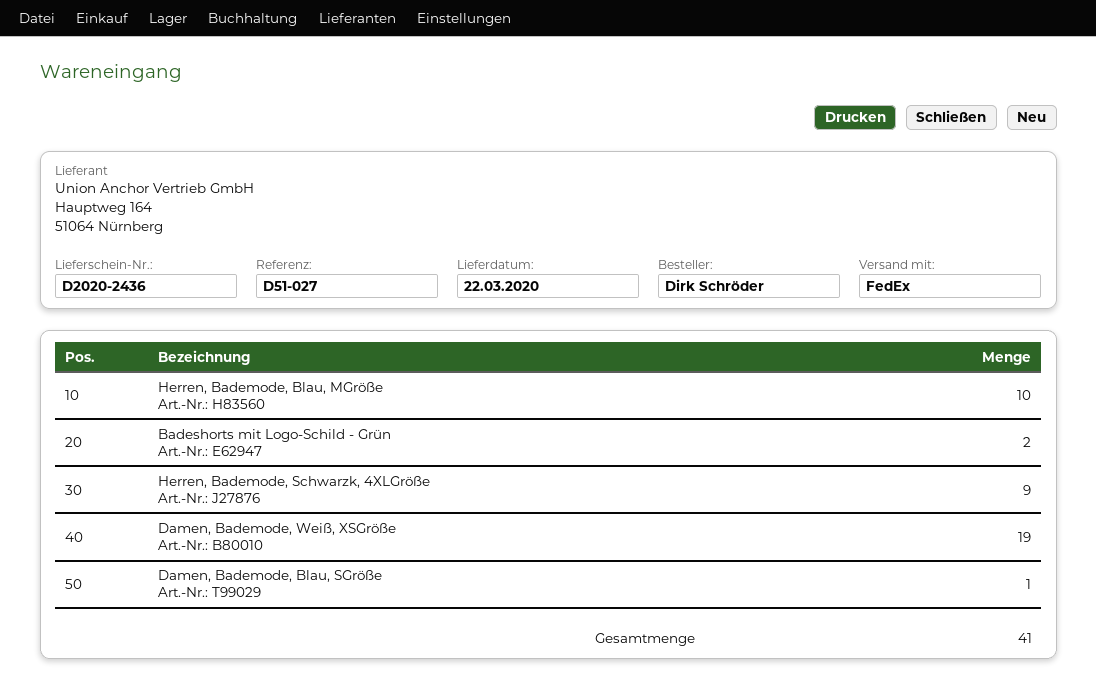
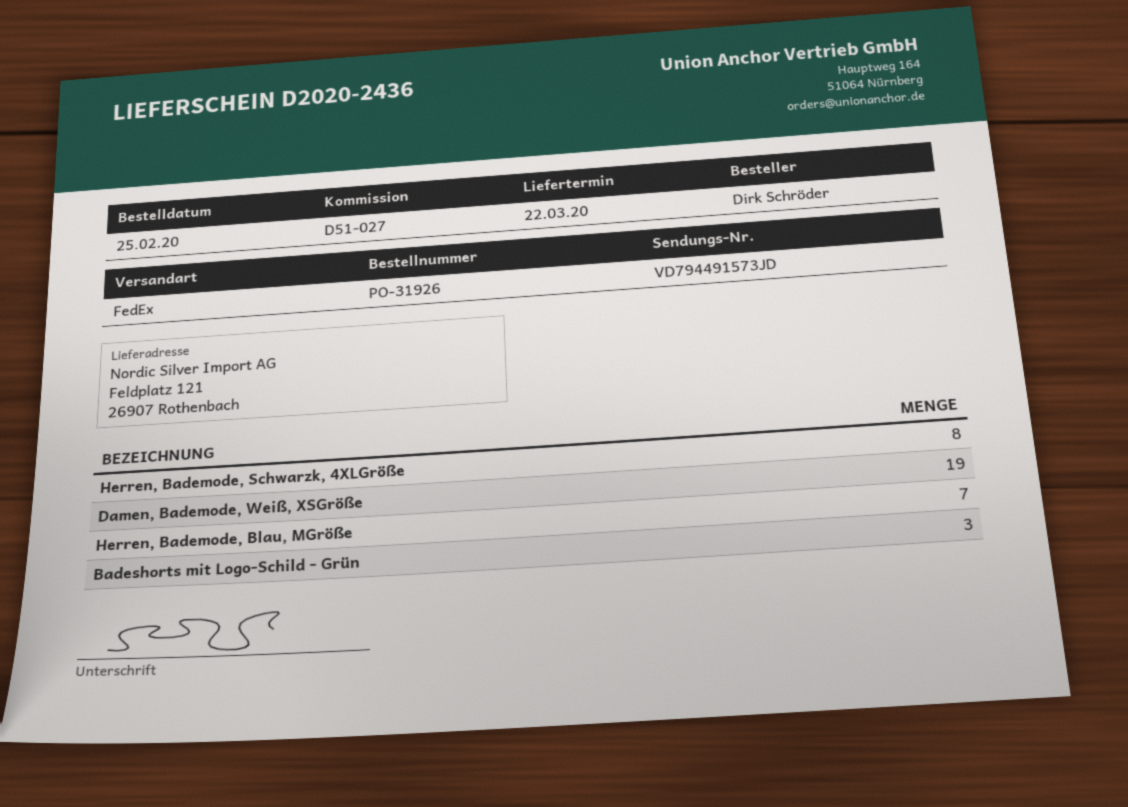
Herren, Bademode, Blau, MGröße: 10 -> 7
Badeshorts mit Logo-Schild - Grün: 2 -> 3
Herren, Bademode, Schwarzk, 4XLGröße: 9 -> 8
Damen, Bademode, Blau, SGröße: 1 -> none

